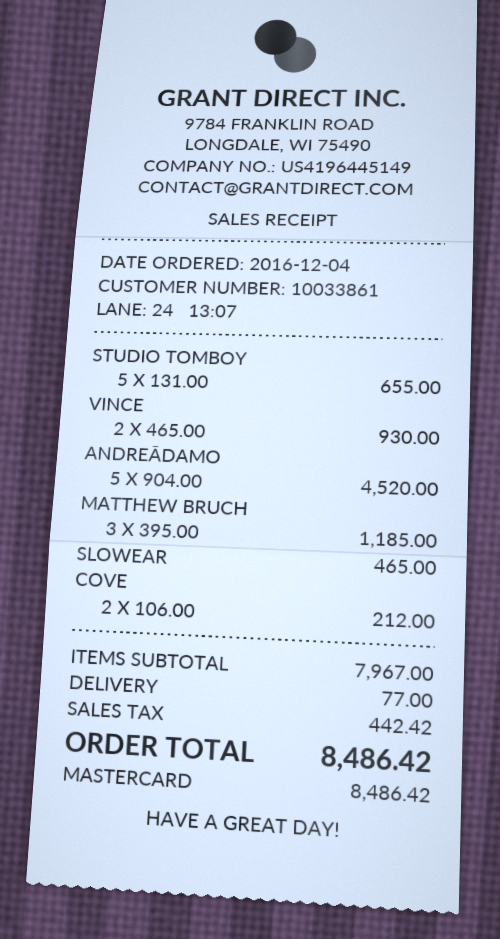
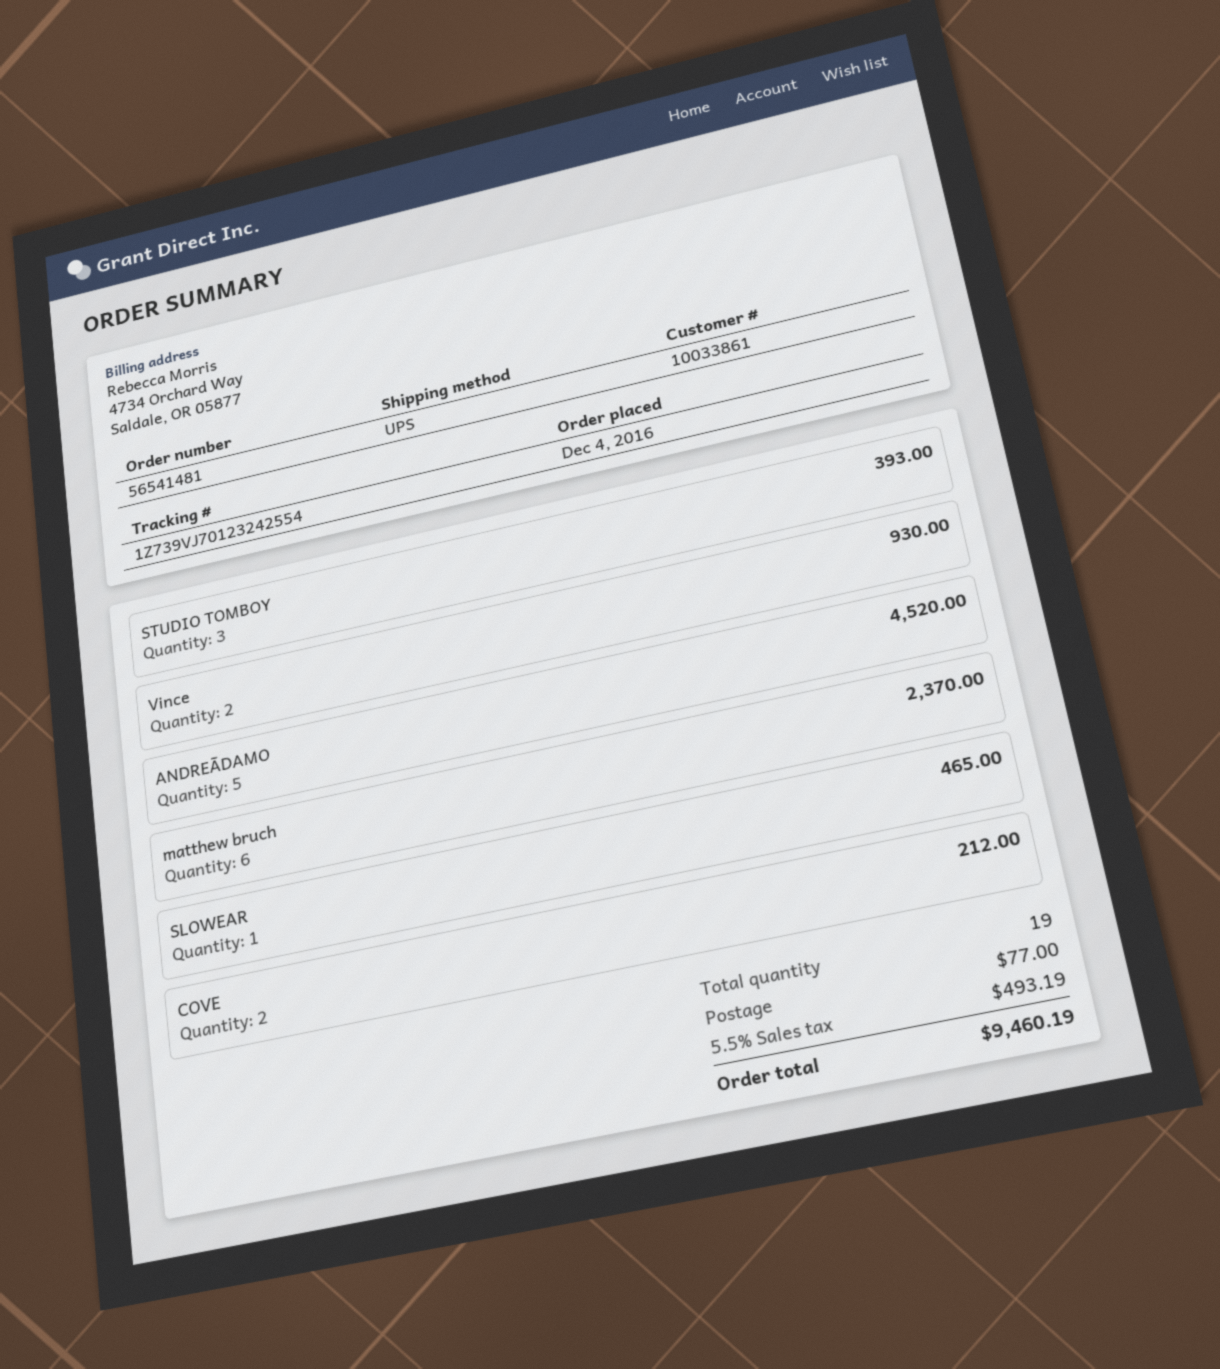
STUDIO TOMBOY: 5 for 655.00 -> 3 for 393.00
MATTHEW BRUCH: 3 for 1185.00 -> 6 for 2370.00
tax: 442.42 -> 493.19
total: 8486.42 -> 9460.19

